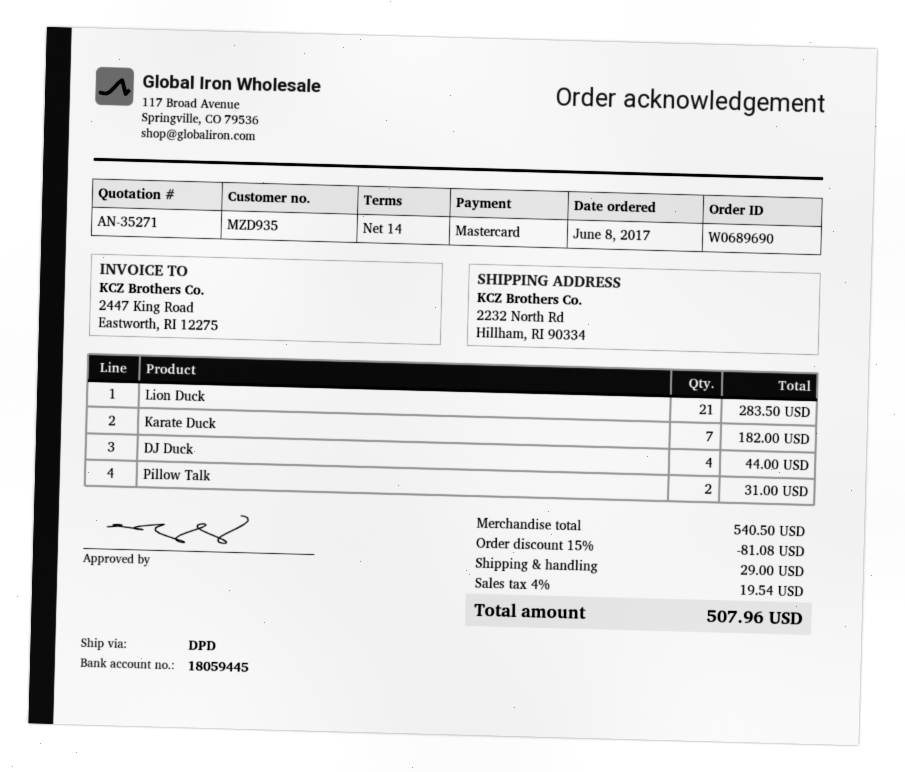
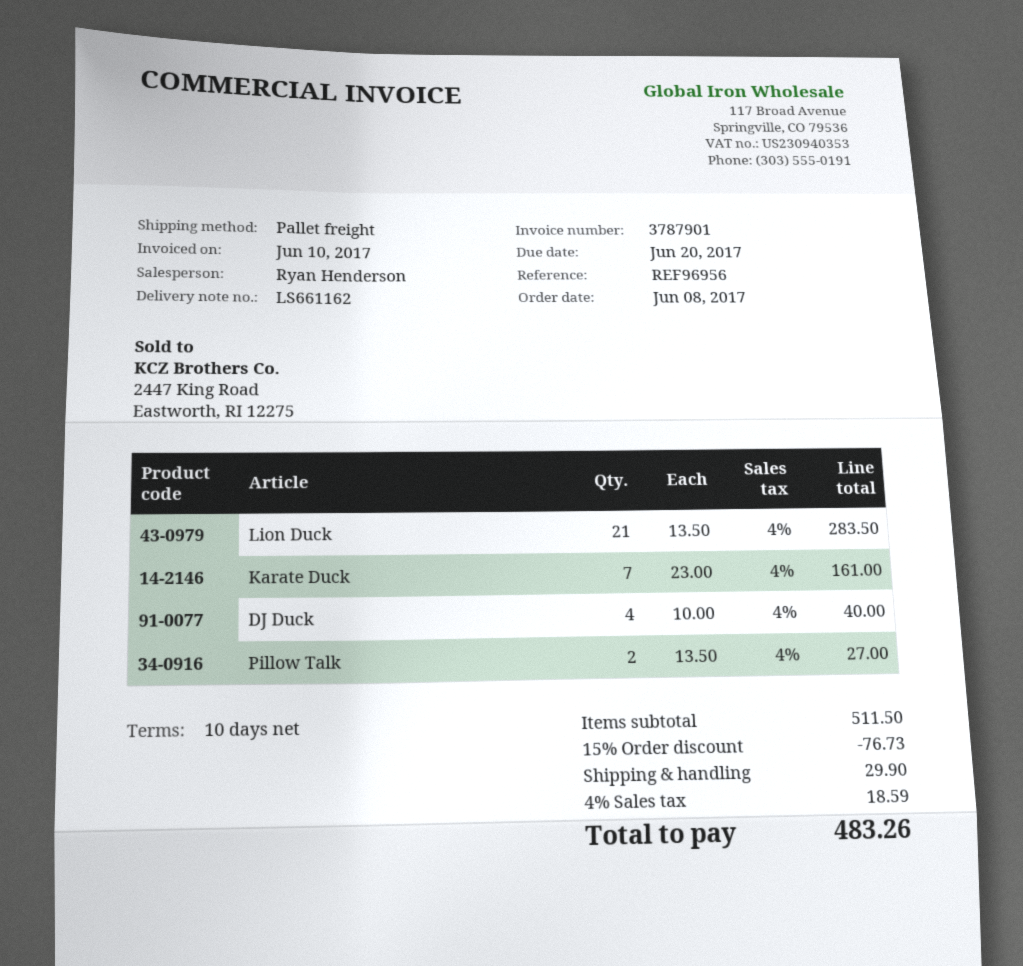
payment terms: 14 days -> 10 days
shipping method: DPD -> pallet freight
Karate Duck: 7 for 182.00 -> 7 for 161.00
DJ Duck: 4 for 44.00 -> 4 for 40.00
Pillow Talk: 2 for 31.00 -> 2 for 27.00
subtotal: 540.50 -> 511.50
discount: 15% = 81.08 -> 15% = 76.73
shipping: 29.00 -> 29.90
tax: 4% = 19.54 -> 4% = 18.59
total: 507.96 -> 483.26

